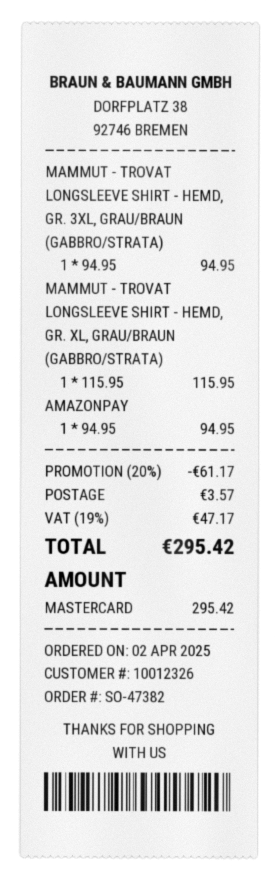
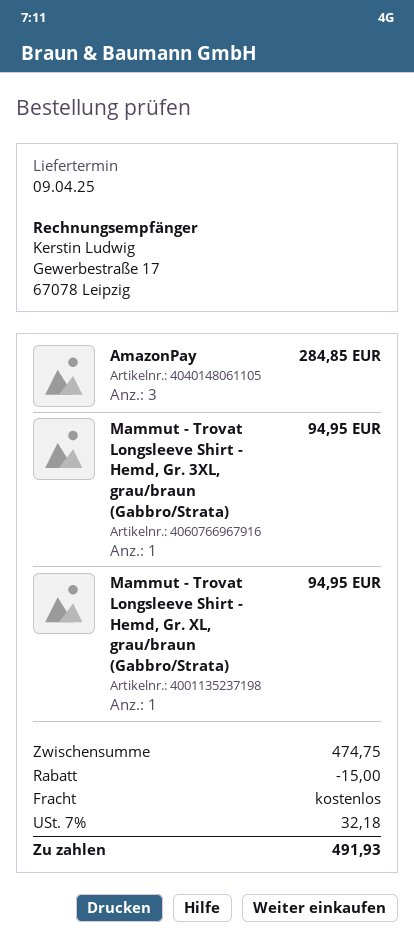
MAMMUT - TROVAT LONGSLEEVE SHIRT - HEMD, GR. XL, GRAU/BRAUN (GABBRO/STRATA): 1 for 115.95 -> 1 for 94.95
AMAZONPAY: 1 for 94.95 -> 3 for 284.85
discount: 61.17 -> 15.00
shipping: 3.57 -> 0.00
tax: 19% = 47.17 -> 7% = 32.18
total: 295.42 -> 491.93

